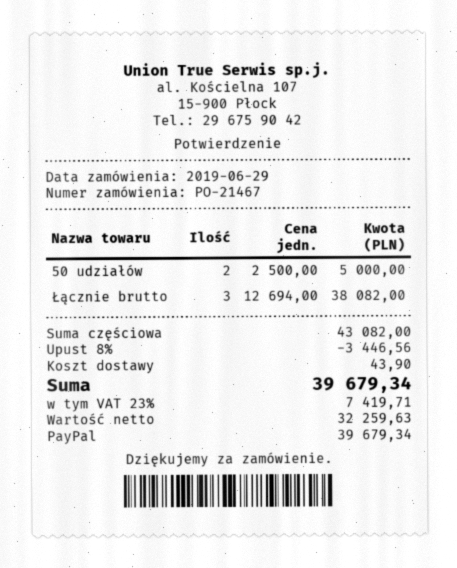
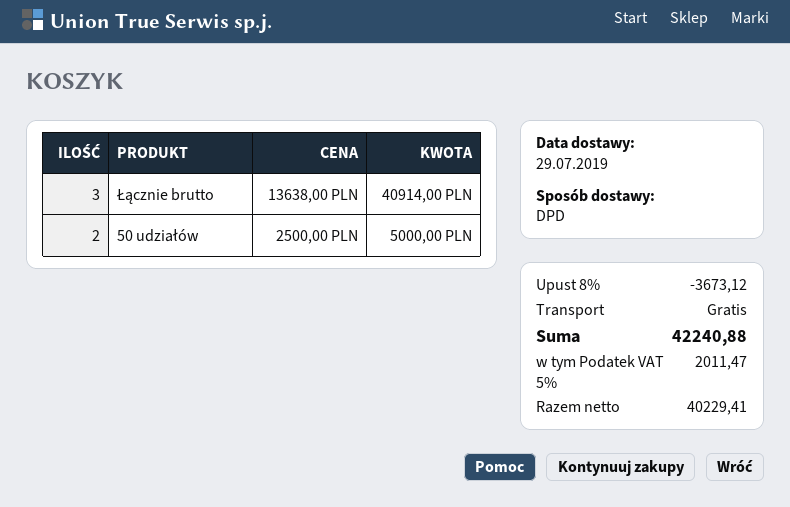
Łącznie brutto: 3 x 12694.00 = 38082.00 -> 3 x 13638.00 = 40914.00
discount: 8% = 3446.56 -> 8% = 3673.12
shipping: 43.90 -> 0.00
net: 32259.63 -> 40229.41
tax: 23% = 7419.71 -> 5% = 2011.47
total: 39679.34 -> 42240.88

